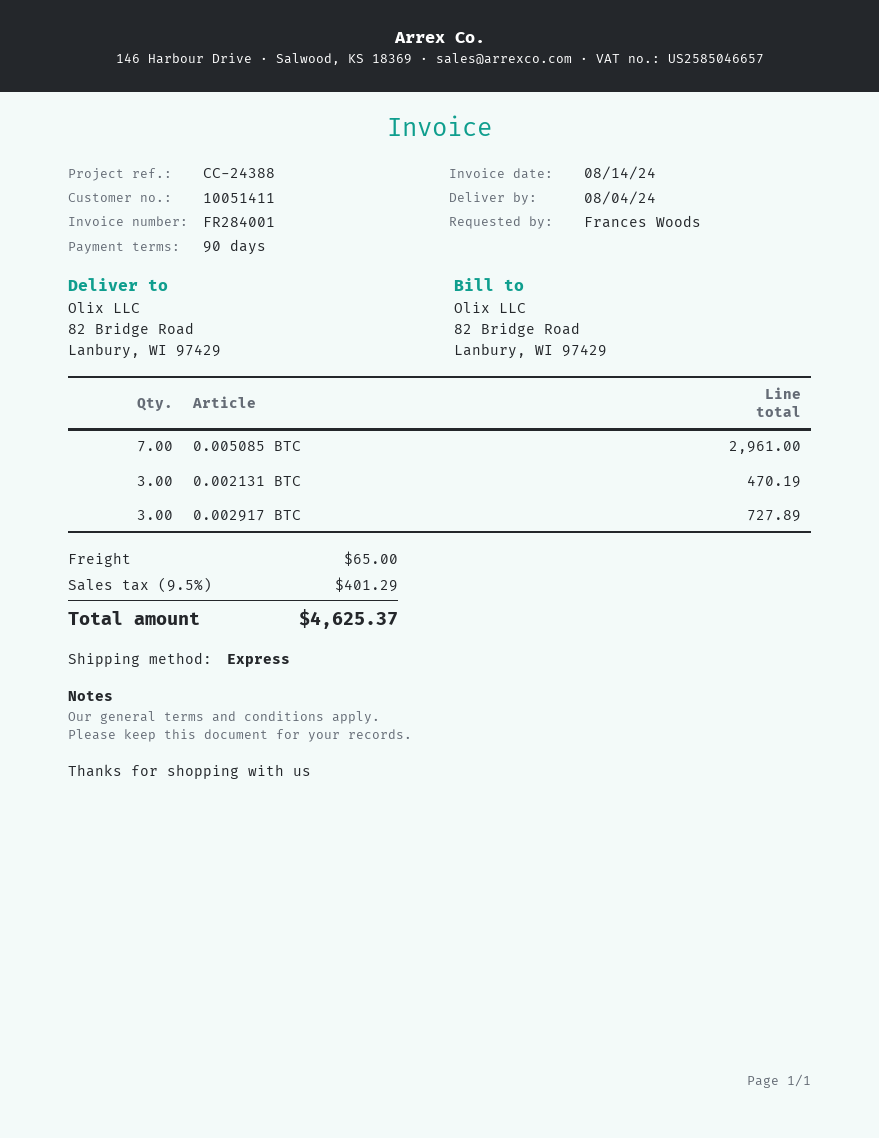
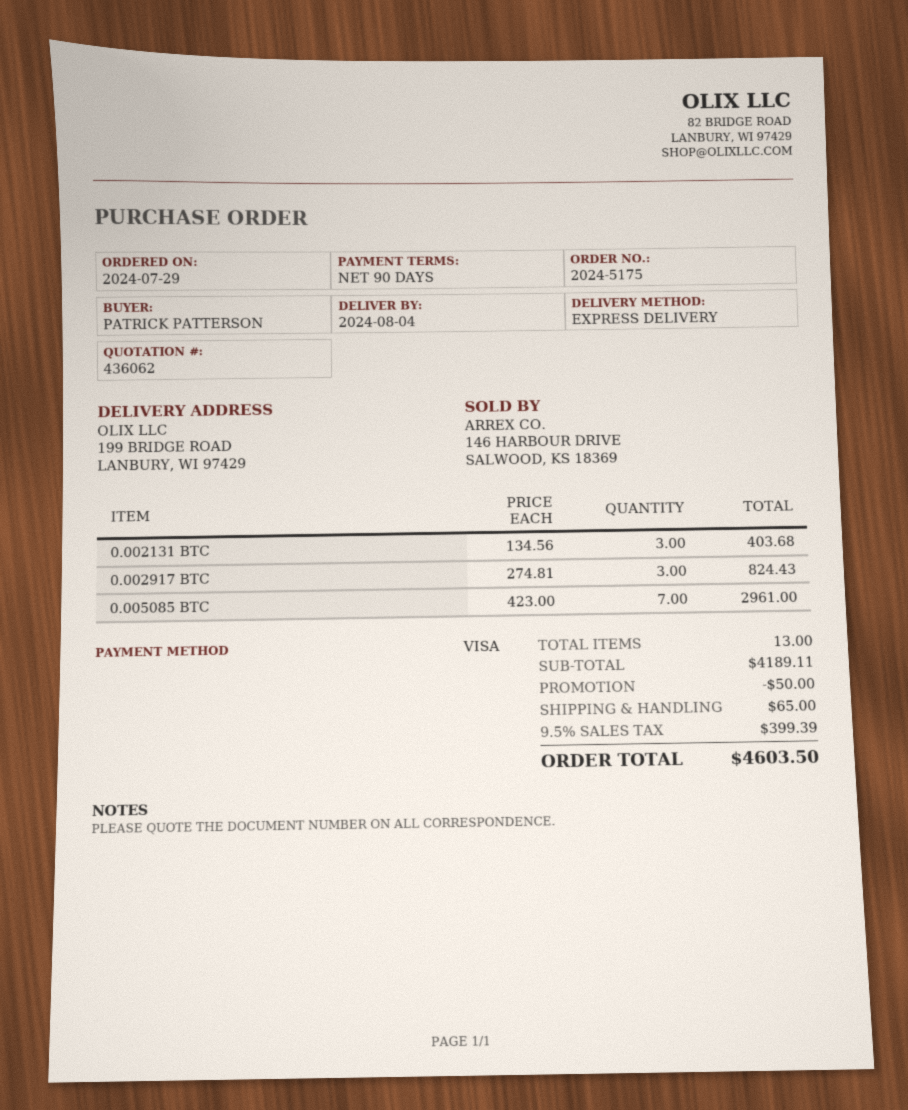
ordered by: Frances Woods -> PATRICK PATTERSON
ship to: 82 Bridge Road, Lanbury, WI 97429 -> 199 BRIDGE ROAD, LANBURY, WI 97429
0.002131 BTC: 3 for 470.19 -> 3 for 403.68
0.002917 BTC: 3 for 727.89 -> 3 for 824.43
discount: none -> 50.00
tax: 9.5% = 401.29 -> 9.5% = 399.39
total: 4625.37 -> 4603.50

